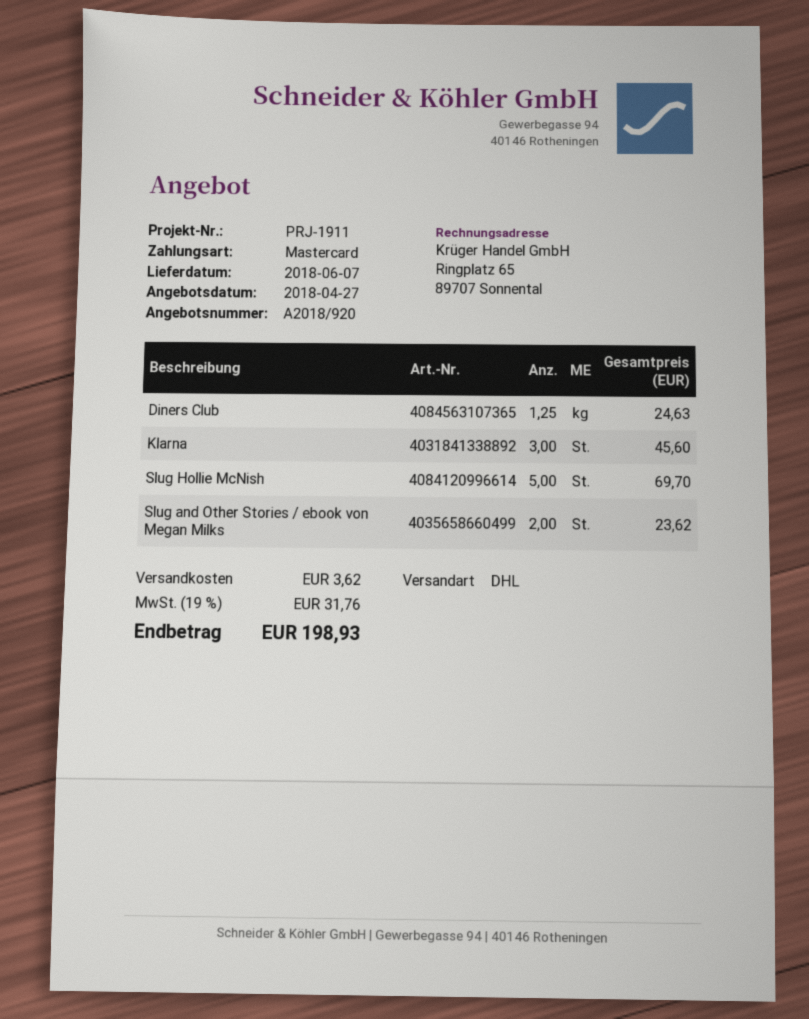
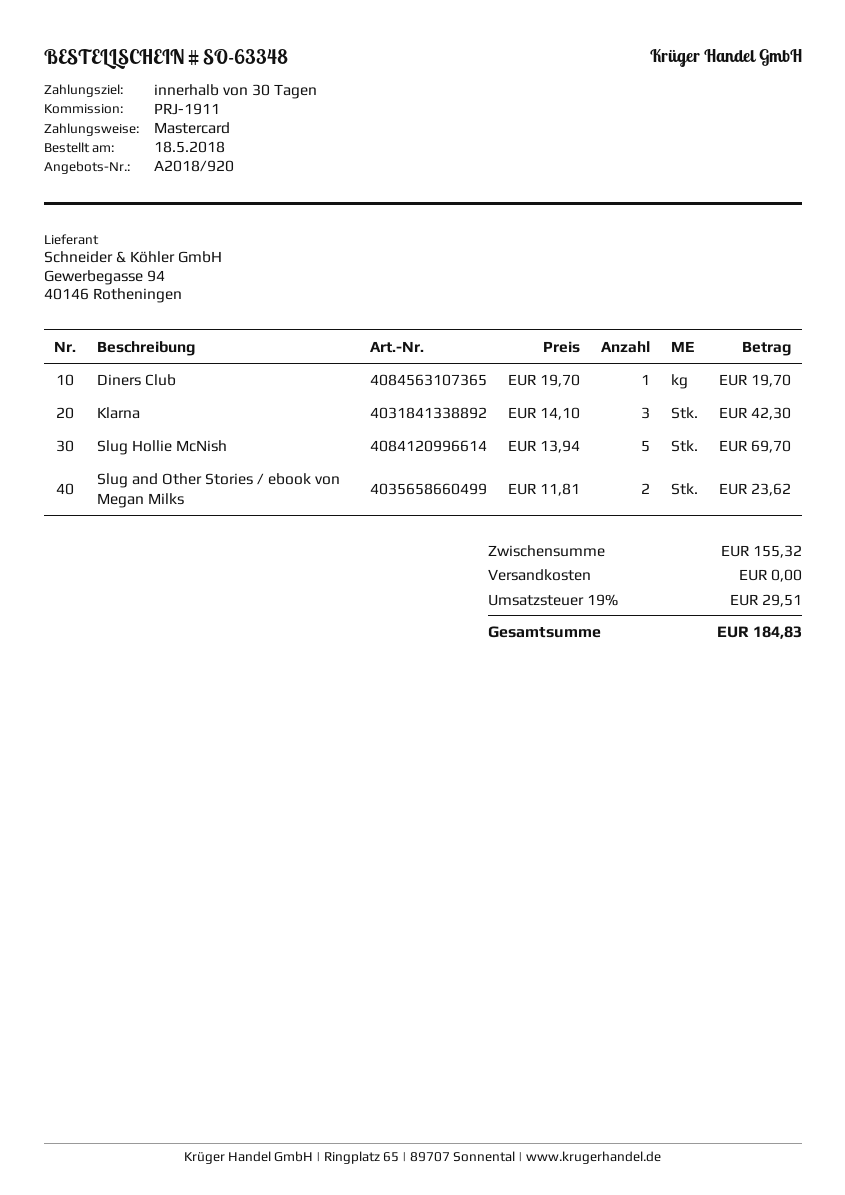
Diners Club: 1.25 for 24.63 -> 1 for 19.70
Klarna: 3 for 45.60 -> 3 for 42.30
shipping: 3.62 -> 0.00
tax: 19% = 31.76 -> 19% = 29.51
total: 198.93 -> 184.83

